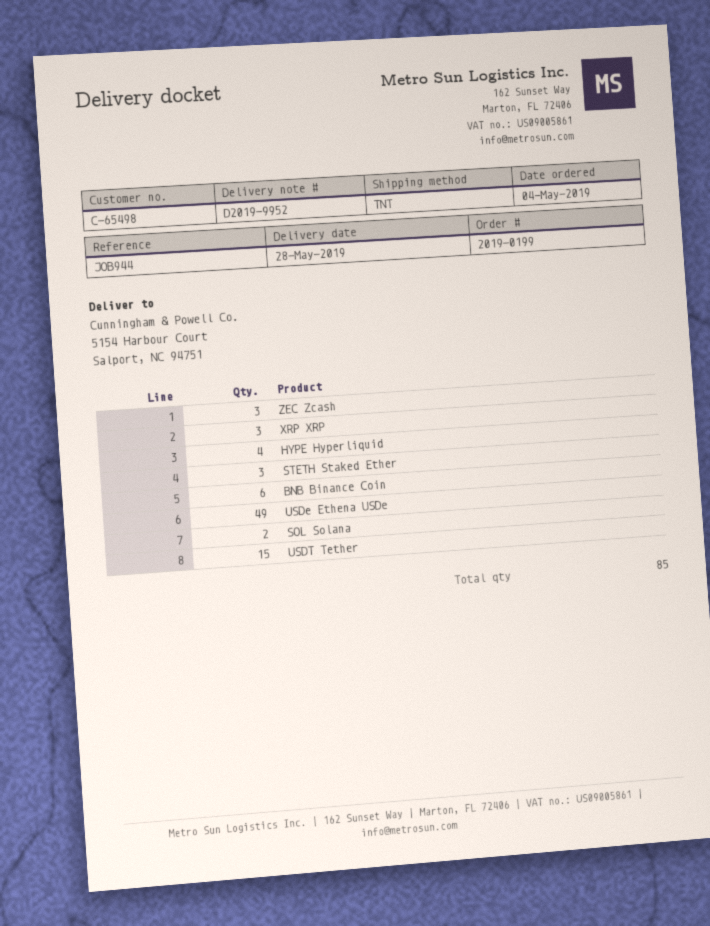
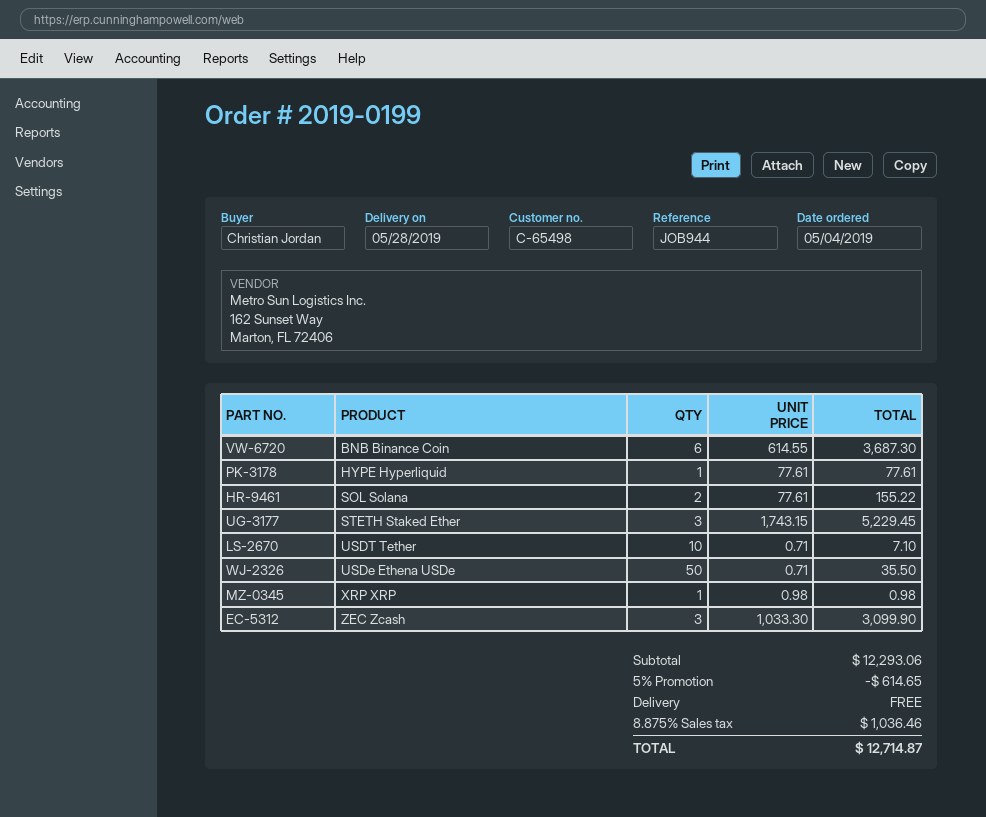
XRP XRP: 3 -> 1
HYPE Hyperliquid: 4 -> 1
USDe Ethena USDe: 49 -> 50
USDT Tether: 15 -> 10

